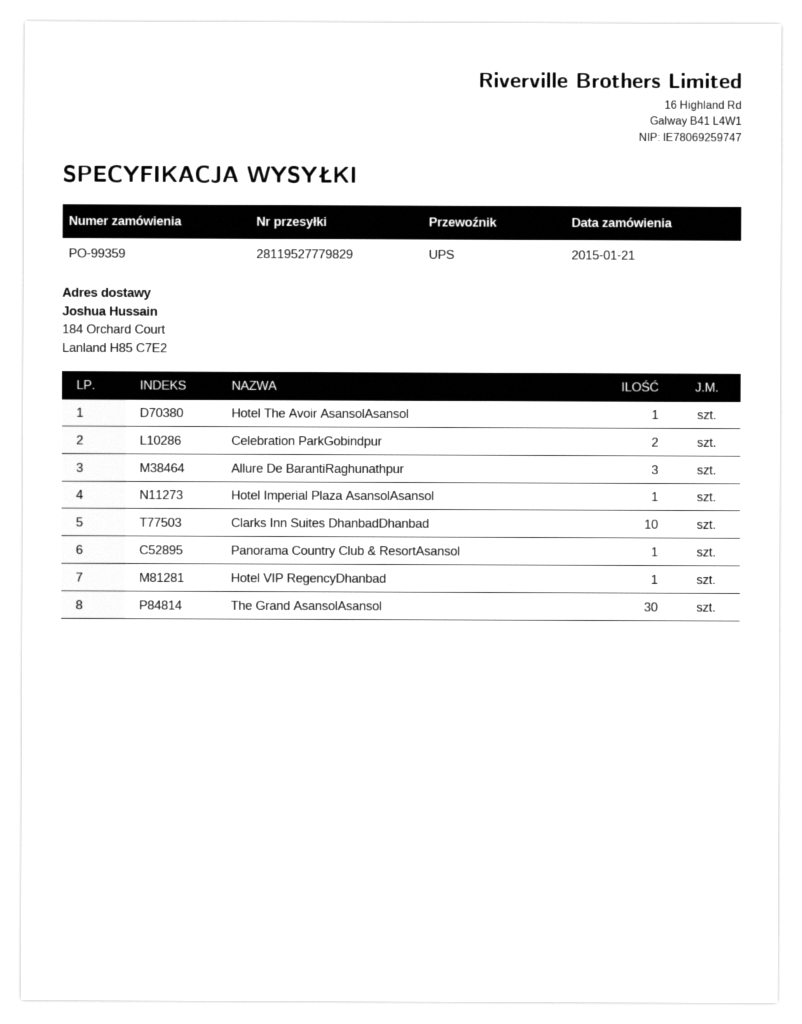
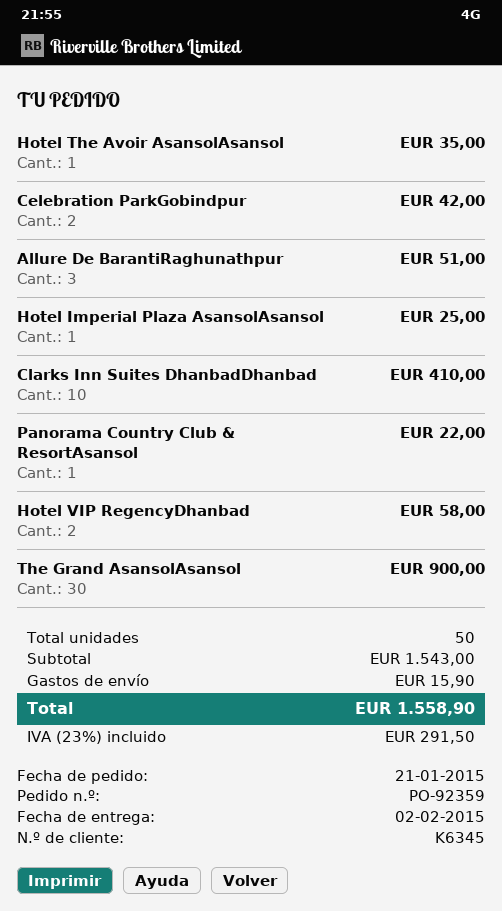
order number: PO-99359 -> PO-92359
Hotel VIP RegencyDhanbad: 1 -> 2

